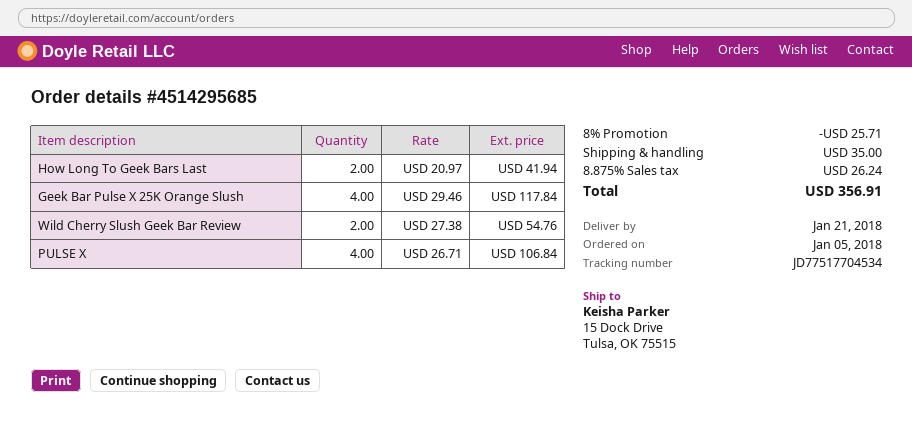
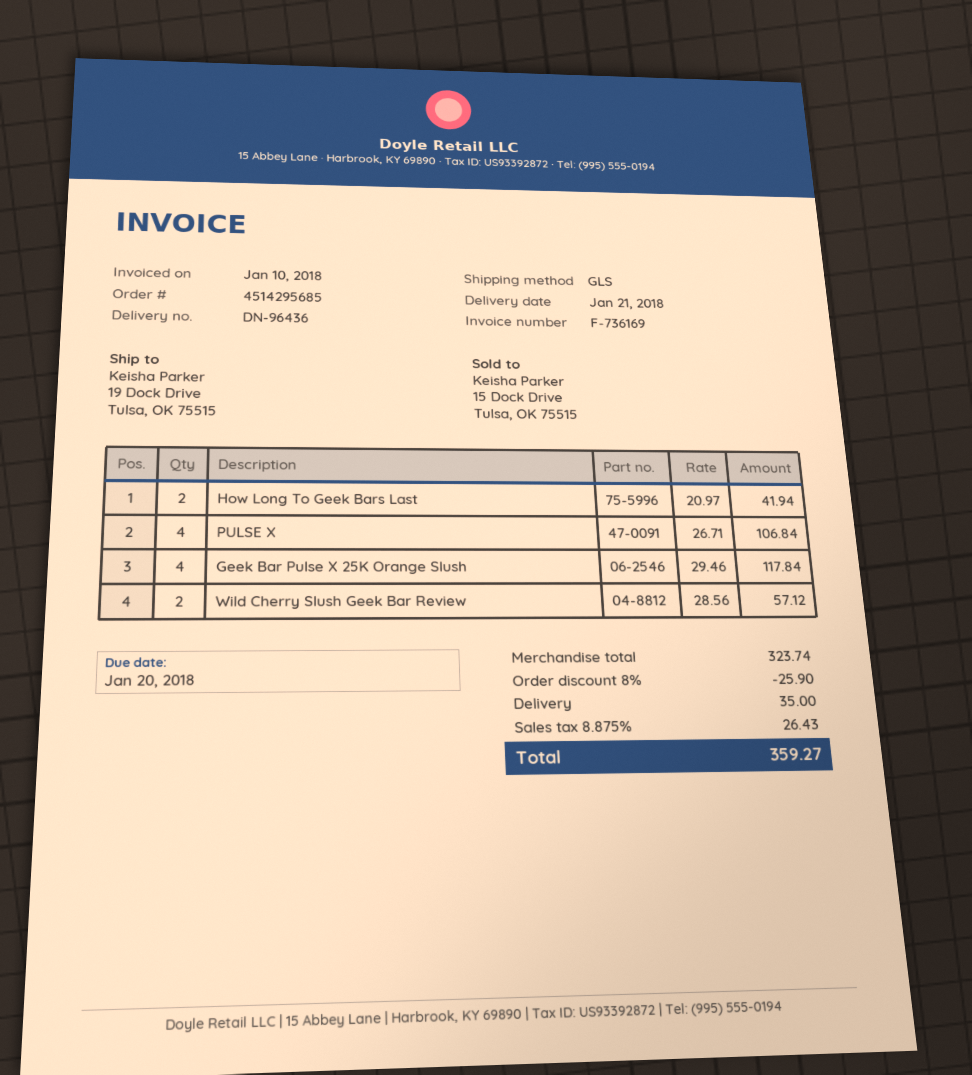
ship to: 15 Dock Drive, Tulsa, OK 75515 -> 19 Dock Drive, Tulsa, OK 75515
Wild Cherry Slush Geek Bar Review: 2 x 27.38 = 54.76 -> 2 x 28.56 = 57.12
discount: 8% = 25.71 -> 8% = 25.90
tax: 8.875% = 26.24 -> 8.875% = 26.43
total: 356.91 -> 359.27

